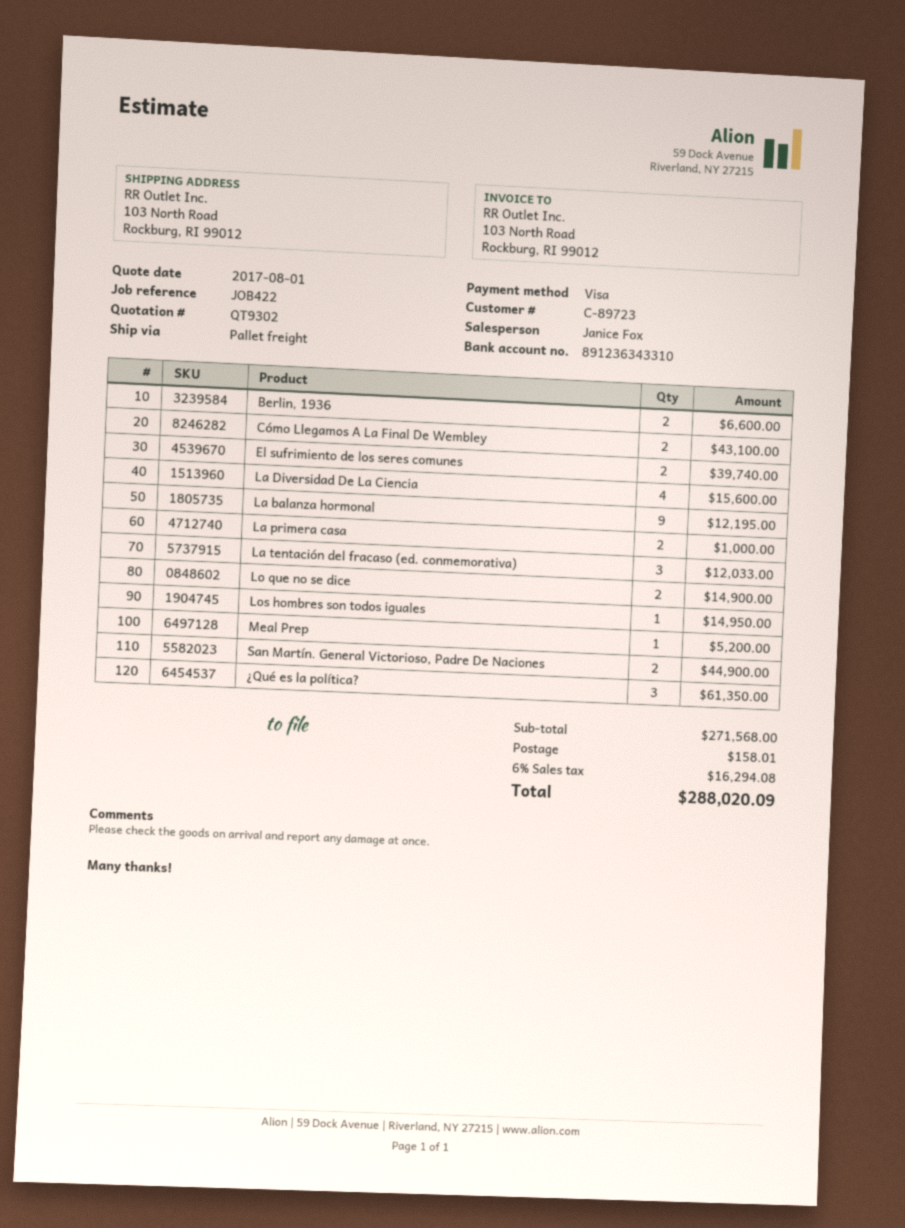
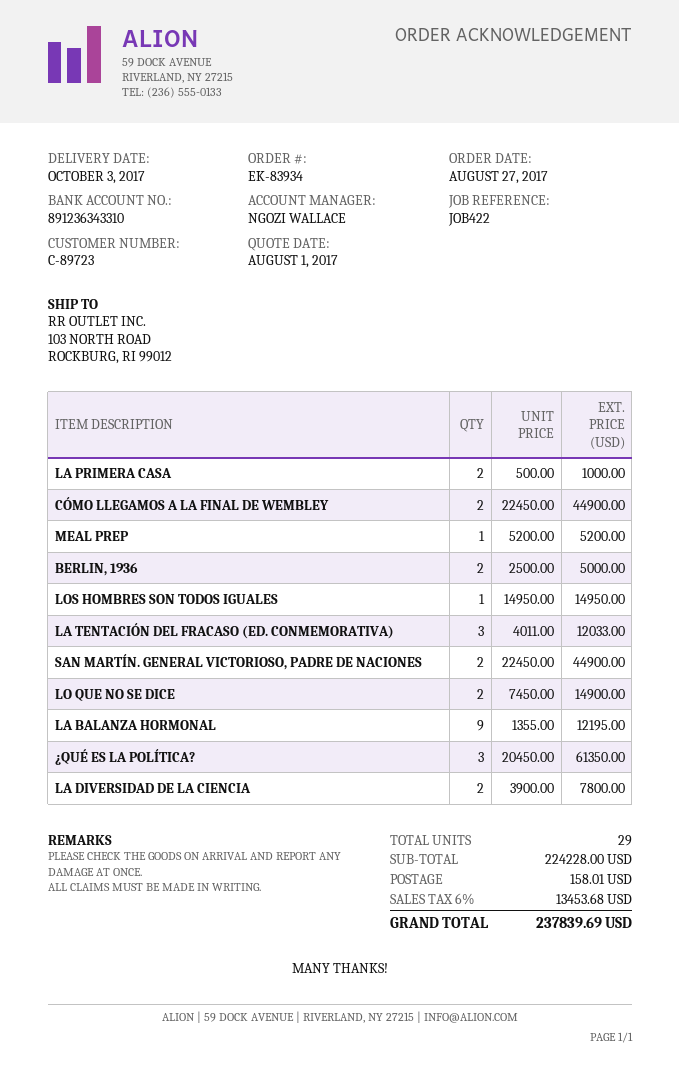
sales rep: Janice Fox -> NGOZI WALLACE
Berlin, 1936: 2 for 6600.00 -> 2 for 5000.00
Cómo Llegamos A La Final De Wembley: 2 for 43100.00 -> 2 for 44900.00
El sufrimiento de los seres comunes: 2 for 39740.00 -> none
La Diversidad De La Ciencia: 4 for 15600.00 -> 2 for 7800.00
subtotal: 271568.00 -> 224228.00
tax: 6% = 16294.08 -> 6% = 13453.68
total: 288020.09 -> 237839.69

